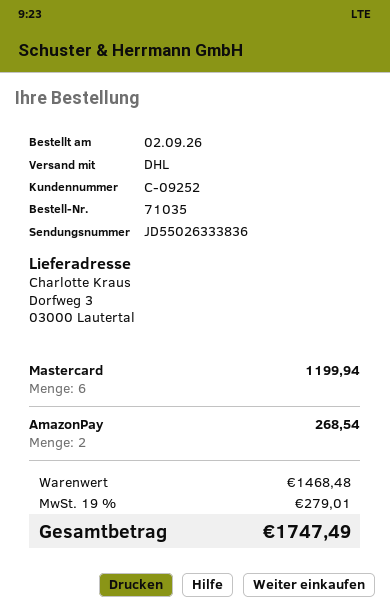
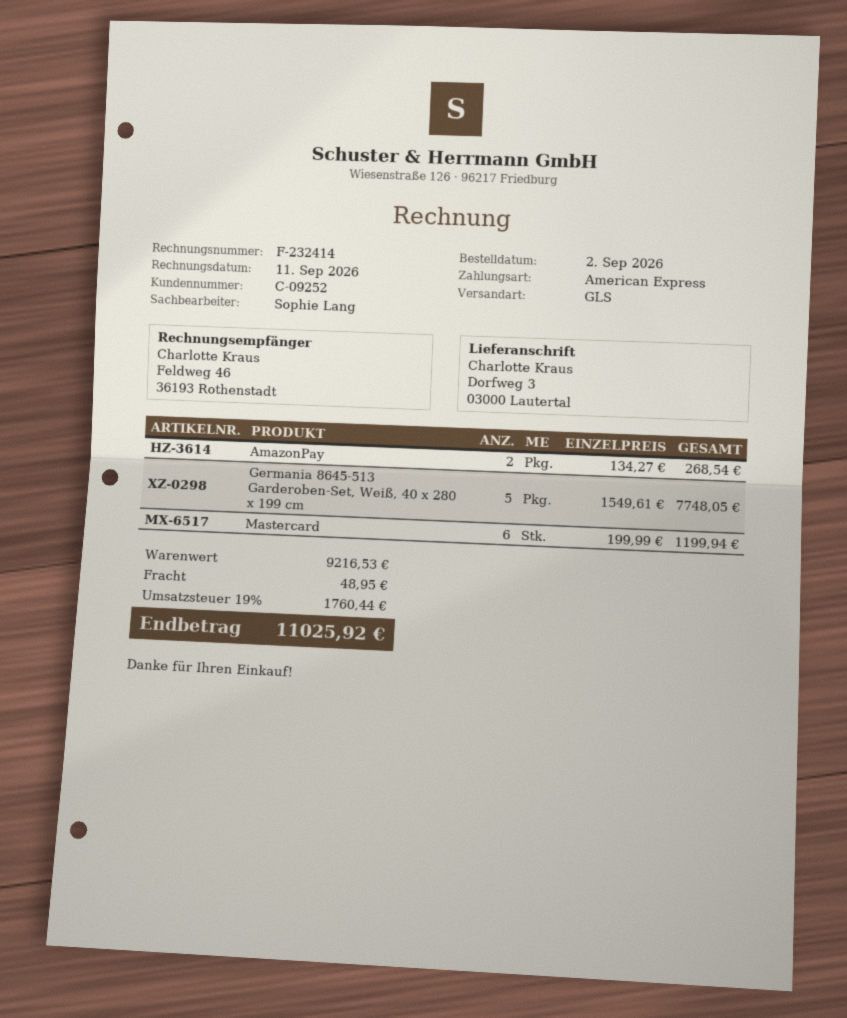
shipping method: DHL -> GLS
Germania 8645-513 Garderoben-Set, Weiß, 40 x 280 x 199 cm: none -> 5 for 7748.05
subtotal: 1468.48 -> 9216.53
shipping: none -> 48.95
tax: 19% = 279.01 -> 19% = 1760.44
total: 1747.49 -> 11025.92

